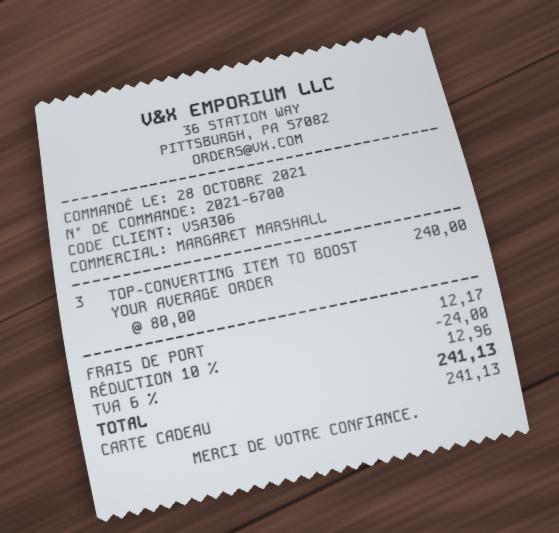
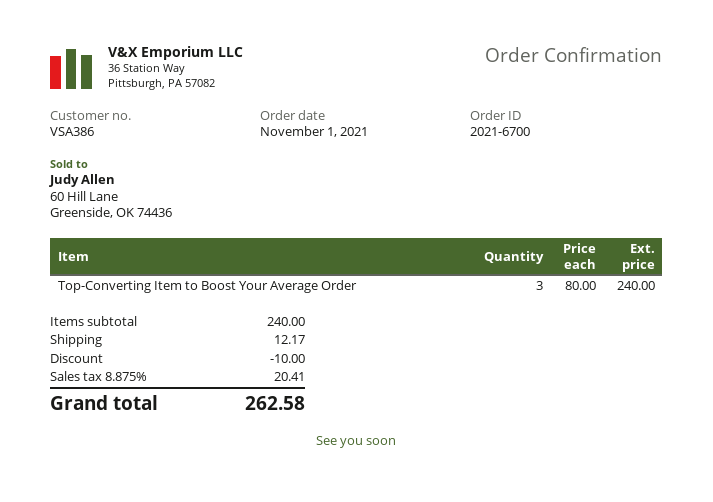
order date: 2021-10-28 -> 2021-11-01
customer number: VSA306 -> VSA386
discount: 24.00 -> 10.00
tax: 6% = 12.96 -> 8.875% = 20.41
total: 241.13 -> 262.58

